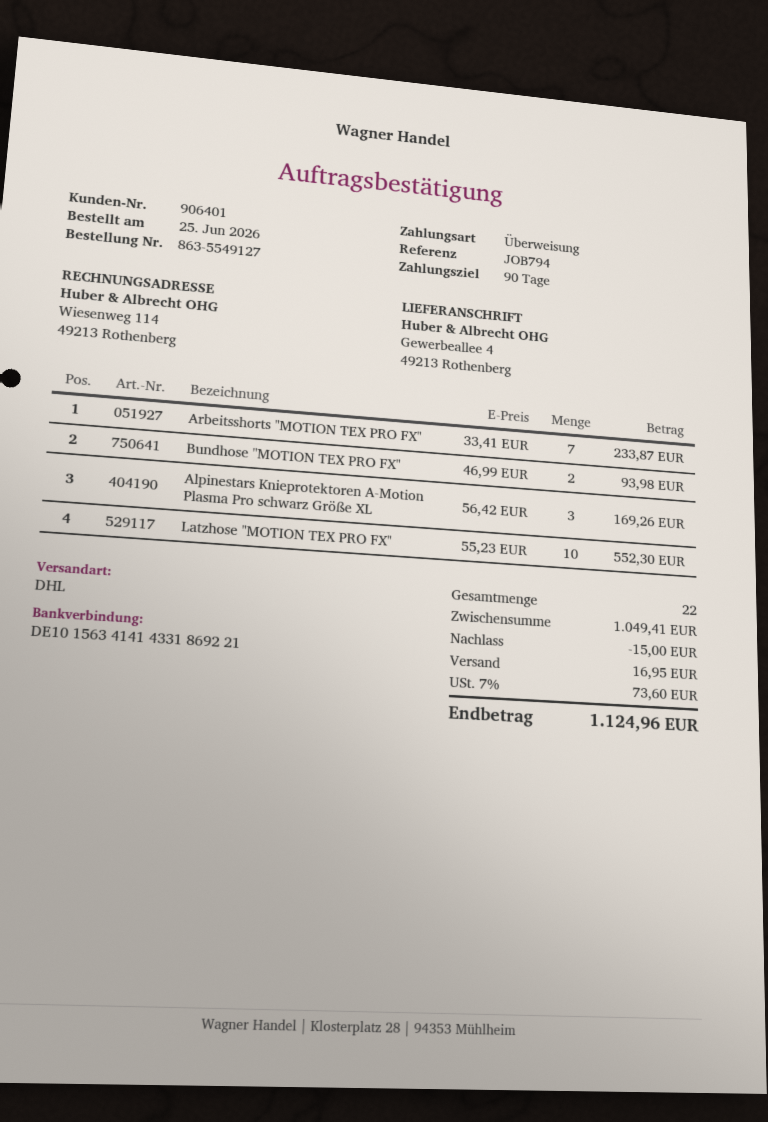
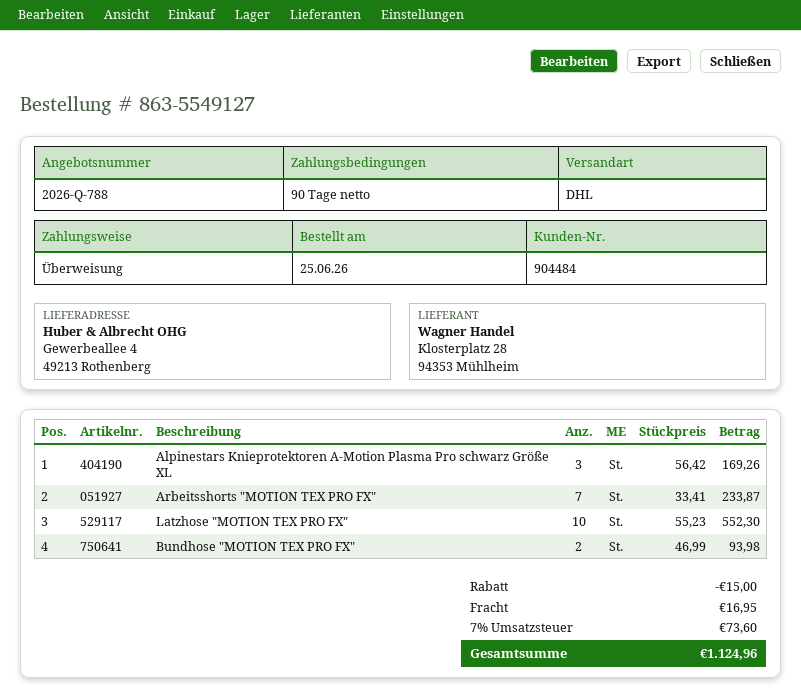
customer number: 906401 -> 904484

